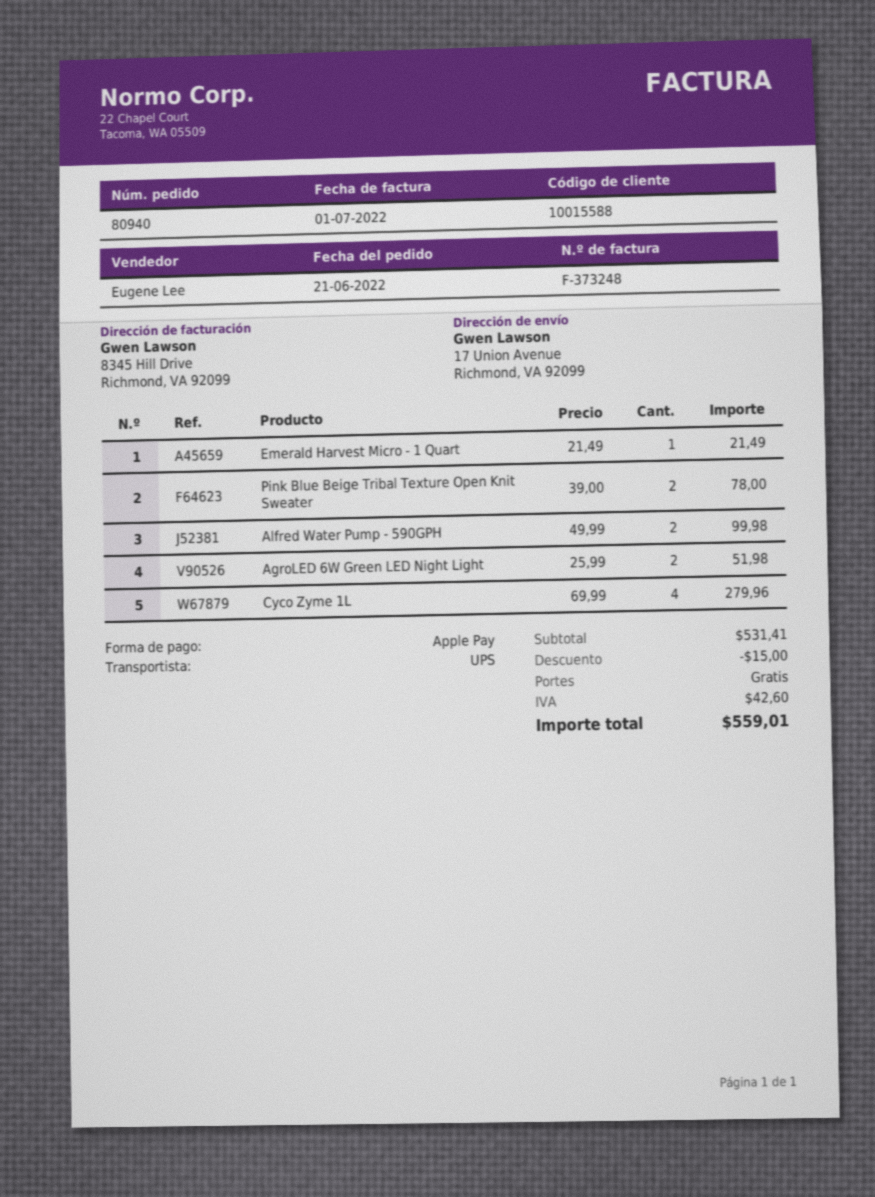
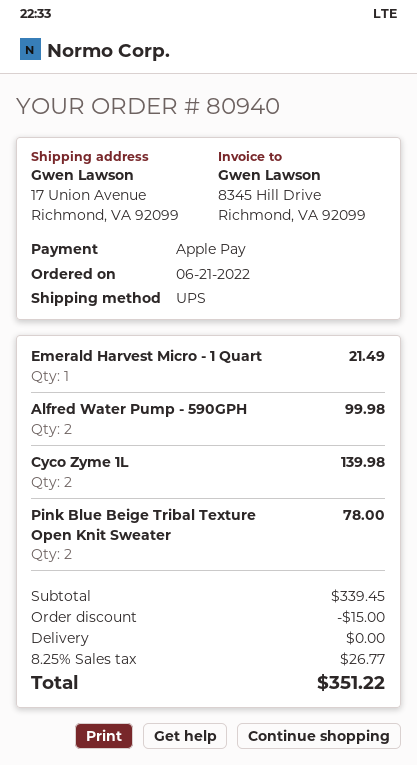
AgroLED 6W Green LED Night Light: 2 for 51.98 -> none
Cyco Zyme 1L: 4 for 279.96 -> 2 for 139.98
subtotal: 531.41 -> 339.45
tax: 42.60 -> 26.77
total: 559.01 -> 351.22

